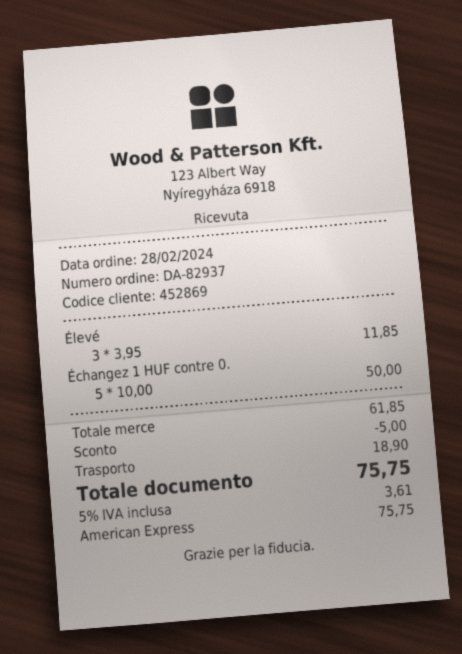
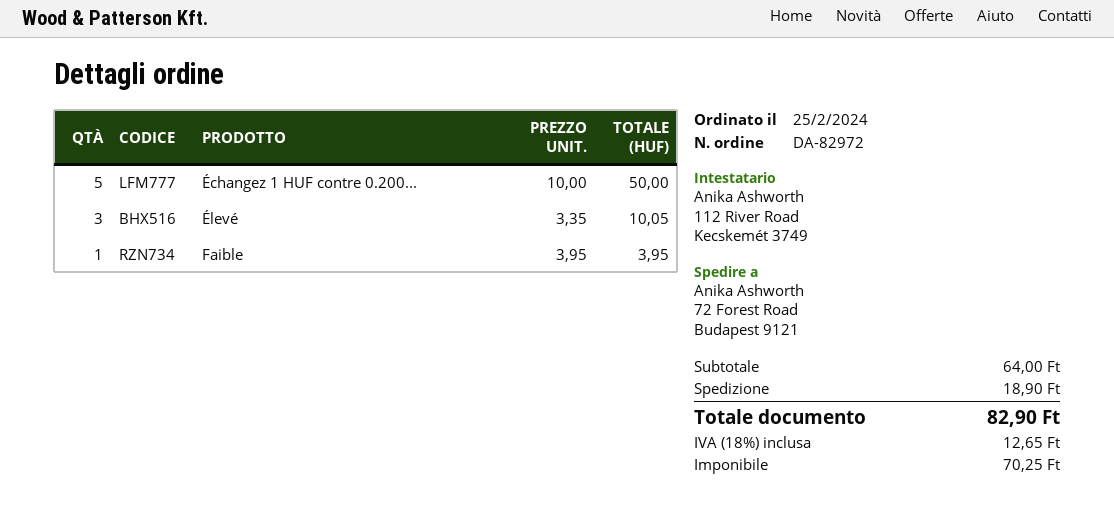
order number: DA-82937 -> DA-82972
order date: 2024-02-28 -> 2024-02-25
Élevé: 3 x 3.95 = 11.85 -> 3 x 3.35 = 10.05
Faible: none -> 1 x 3.95 = 3.95
subtotal: 61.85 -> 64.00
discount: 5.00 -> none
tax: 5% = 3.61 -> 18% = 12.65
total: 75.75 -> 82.90

